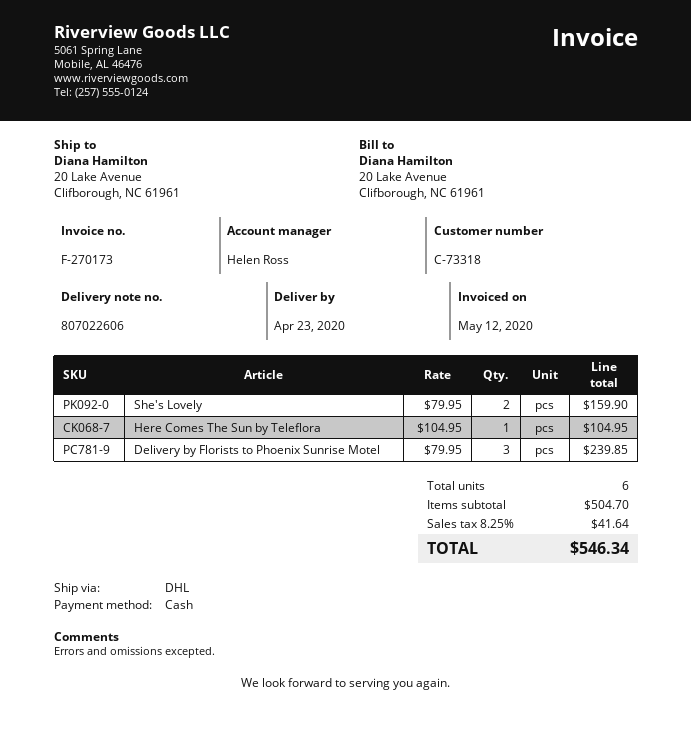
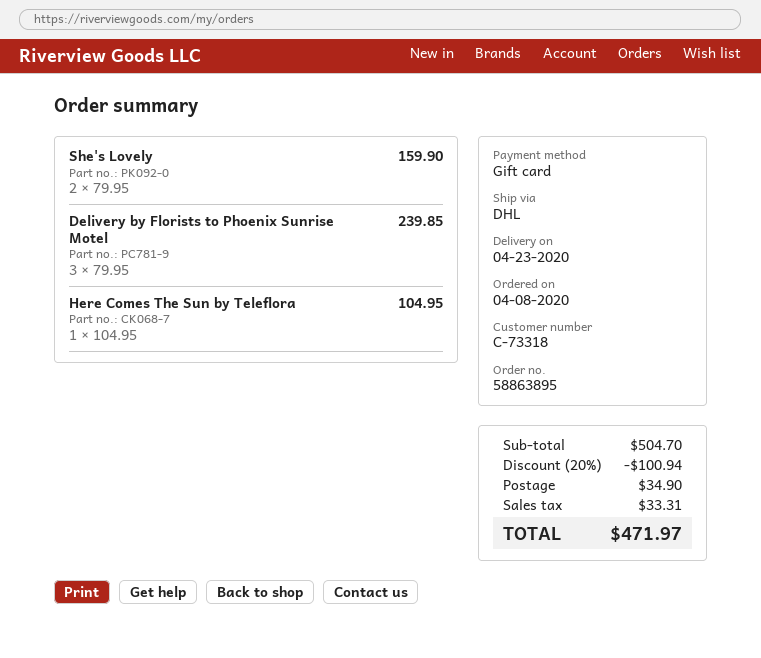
payment method: cash -> gift card
discount: none -> 20% = 100.94
shipping: none -> 34.90
tax: 41.64 -> 33.31
total: 546.34 -> 471.97

